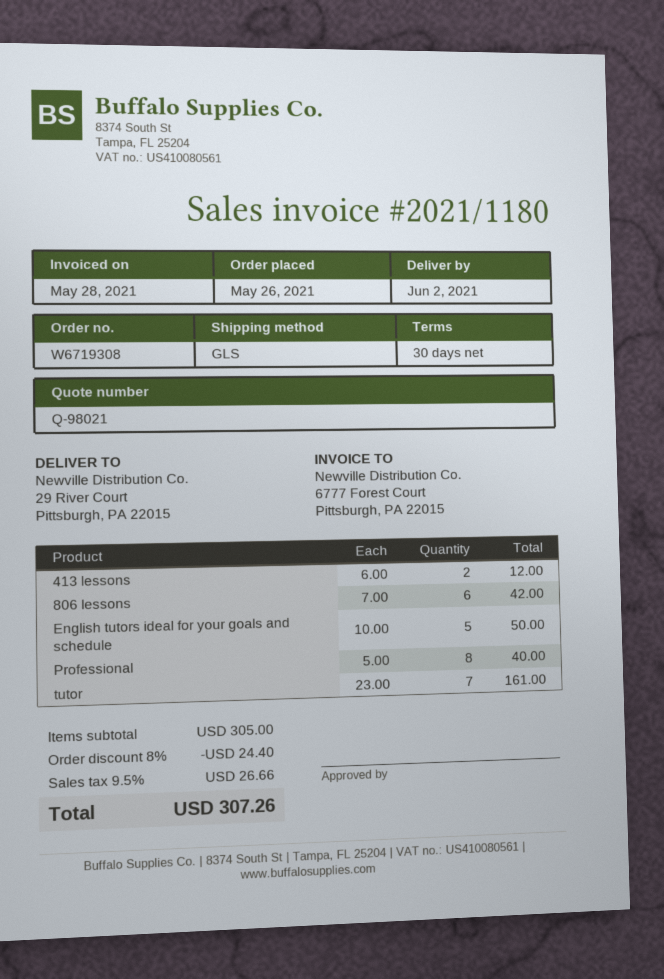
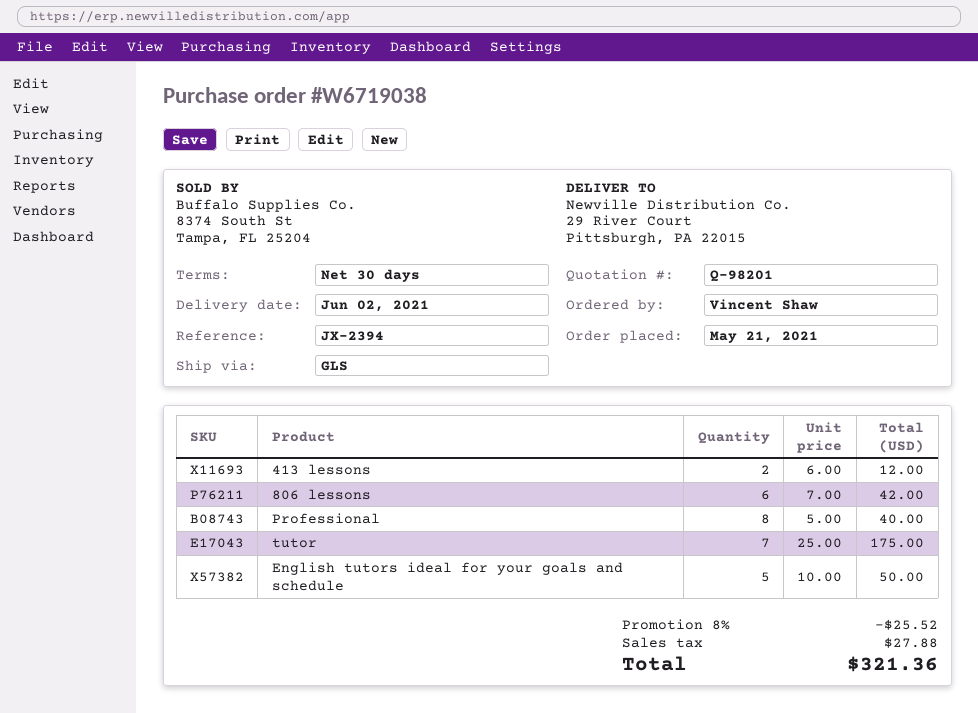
quote number: Q-98021 -> Q-98201
order number: W6719308 -> W6719038
order date: 2021-05-26 -> 2021-05-21
tutor: 7 x 23.00 = 161.00 -> 7 x 25.00 = 175.00
discount: 8% = 24.40 -> 8% = 25.52
tax: 26.66 -> 27.88
total: 307.26 -> 321.36

